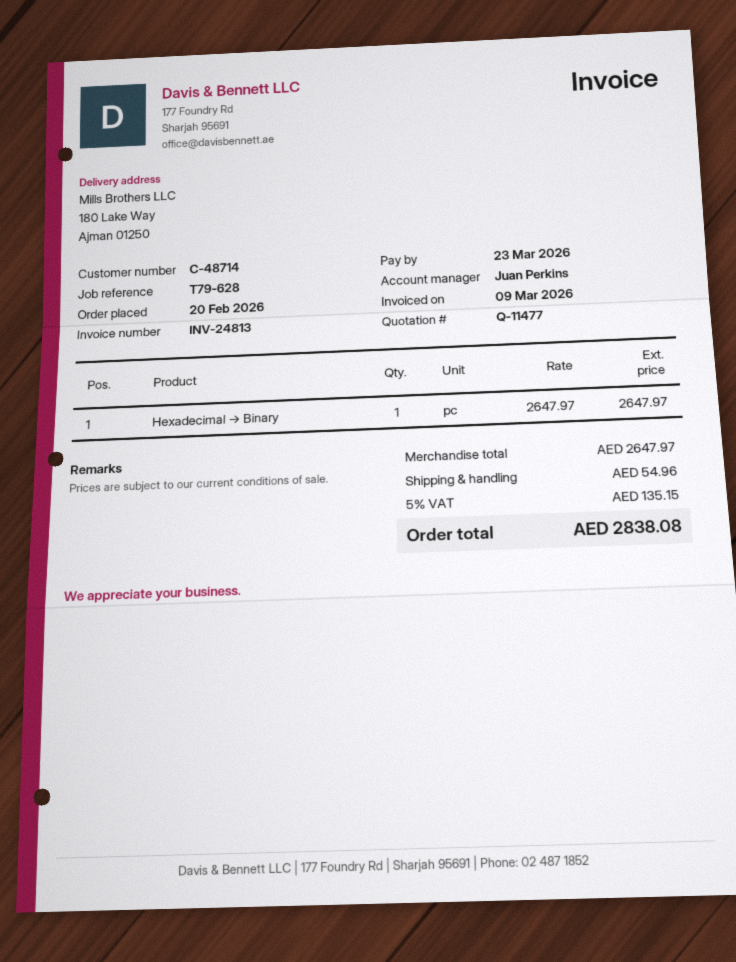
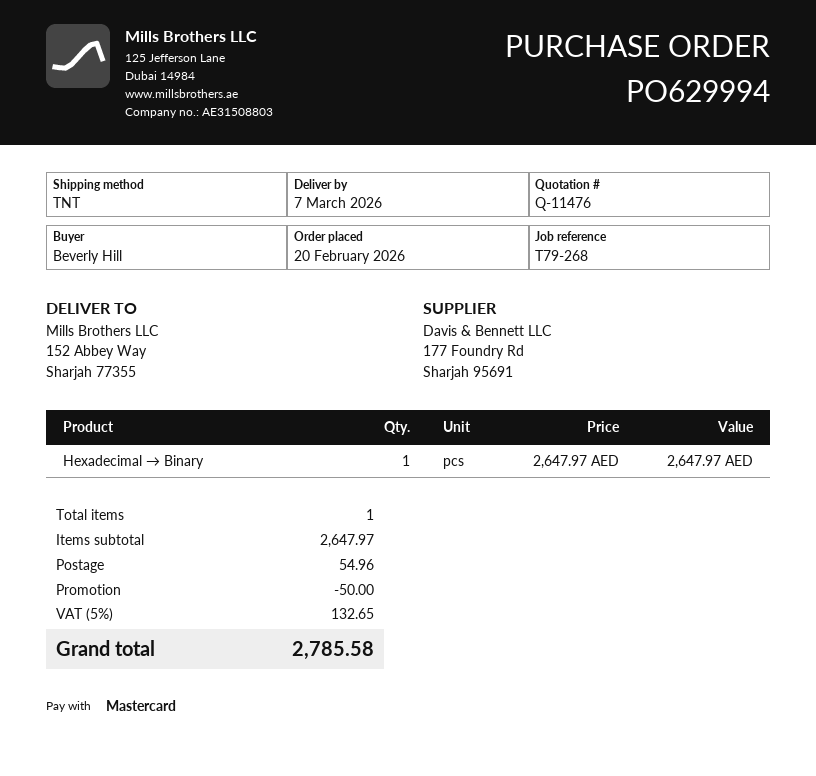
quote number: Q-11477 -> Q-11476
reference: T79-628 -> T79-268
ship to: 180 Lake Way, Ajman 01250 -> 152 Abbey Way, Sharjah 77355
discount: none -> 50.00
tax: 5% = 135.15 -> 5% = 132.65
total: 2838.08 -> 2785.58

